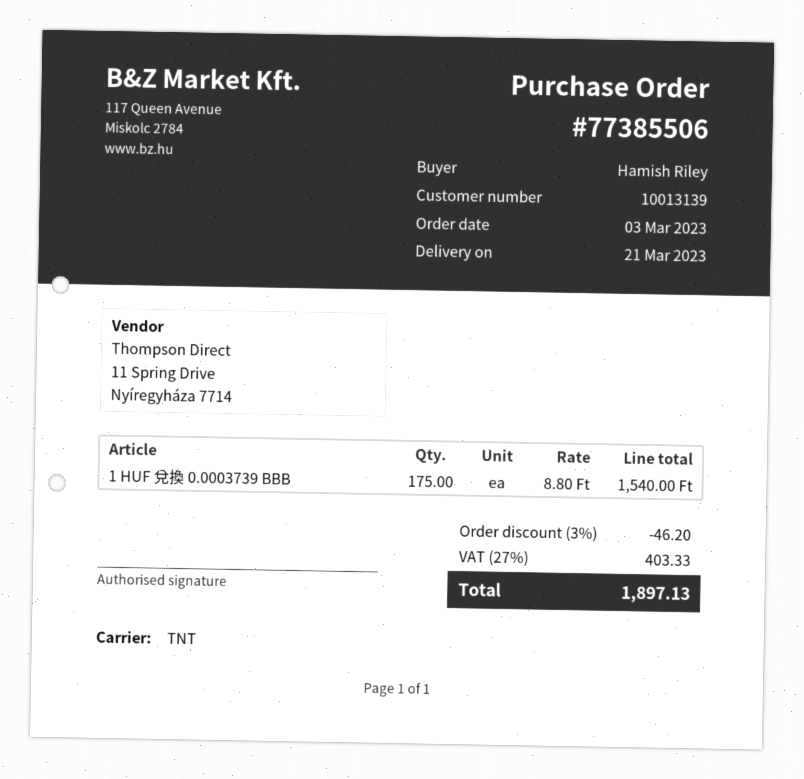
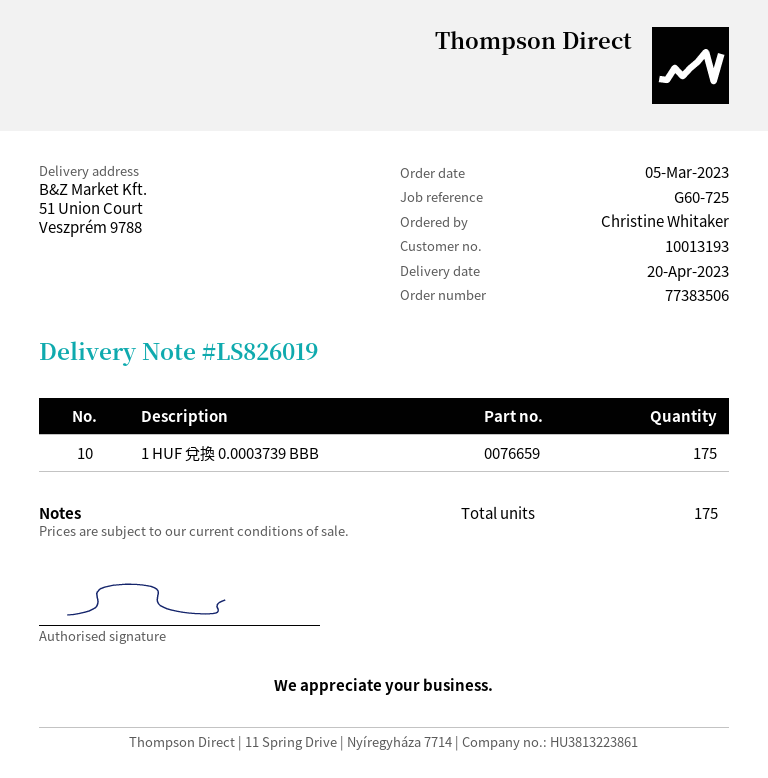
order number: 77385506 -> 77383506
order date: 2023-03-03 -> 2023-03-05
delivery date: 2023-03-21 -> 2023-04-20
customer number: 10013139 -> 10013193
ordered by: Hamish Riley -> Christine Whitaker

